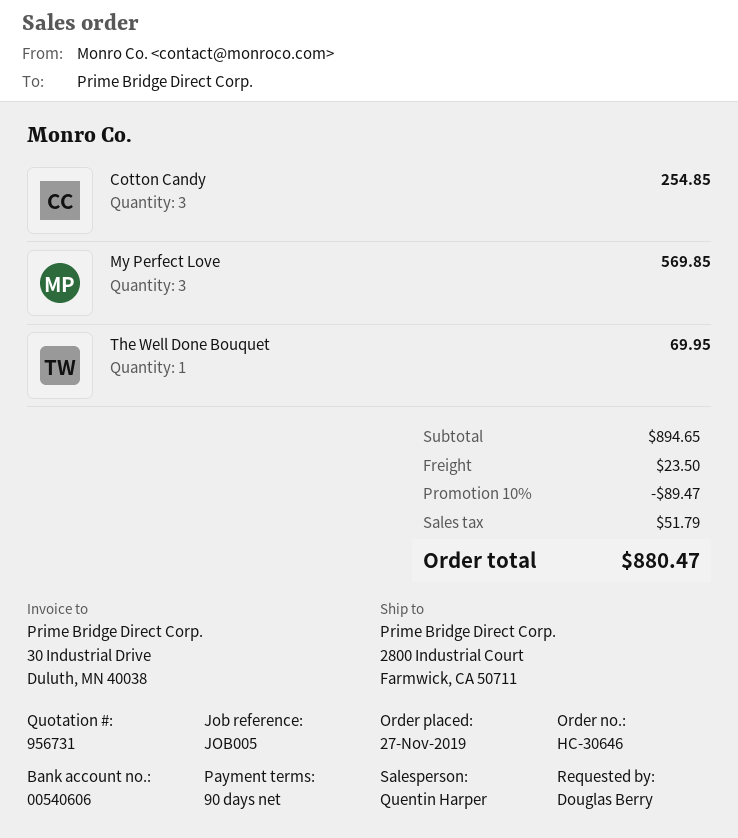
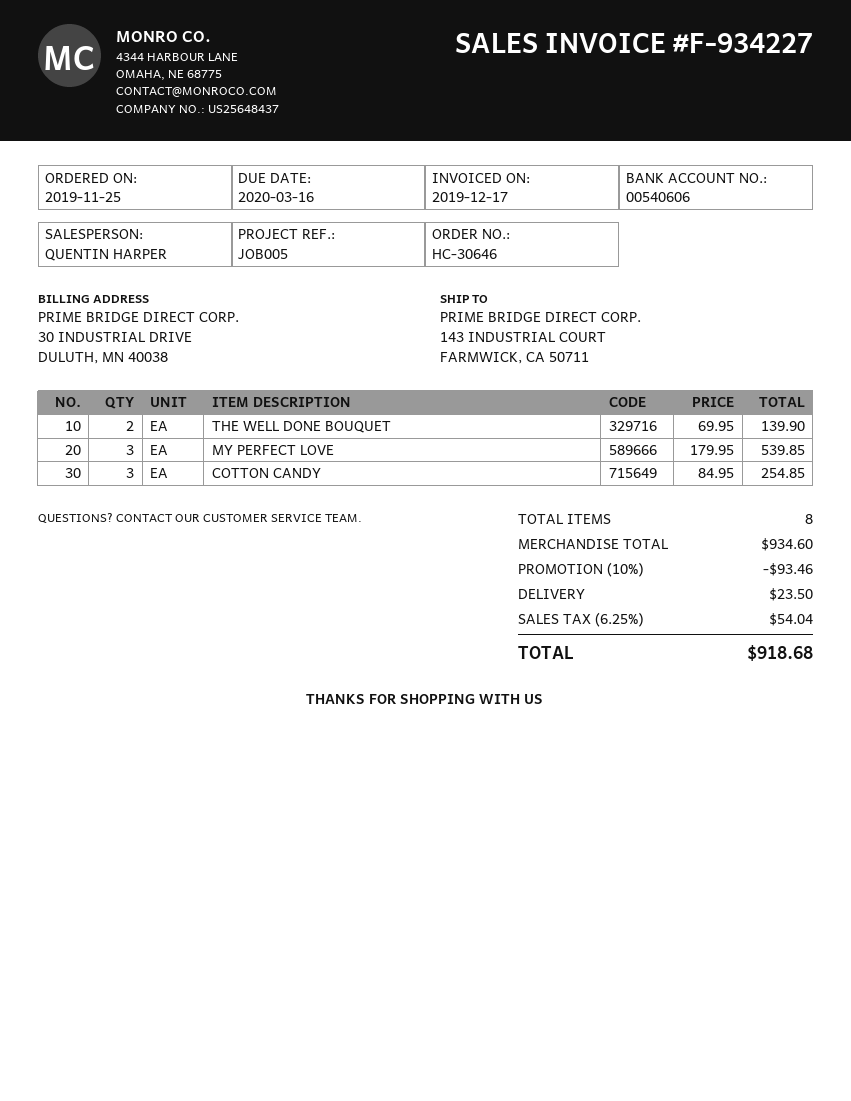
order date: 2019-11-27 -> 2019-11-25
ship to: 2800 Industrial Court, Farmwick, CA 50711 -> 143 INDUSTRIAL COURT, FARMWICK, CA 50711
My Perfect Love: 3 for 569.85 -> 3 for 539.85
The Well Done Bouquet: 1 for 69.95 -> 2 for 139.90
subtotal: 894.65 -> 934.60
discount: 10% = 89.47 -> 10% = 93.46
tax: 51.79 -> 54.04
total: 880.47 -> 918.68

